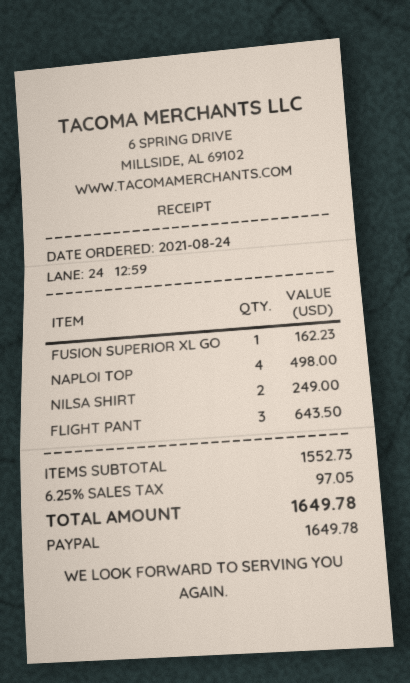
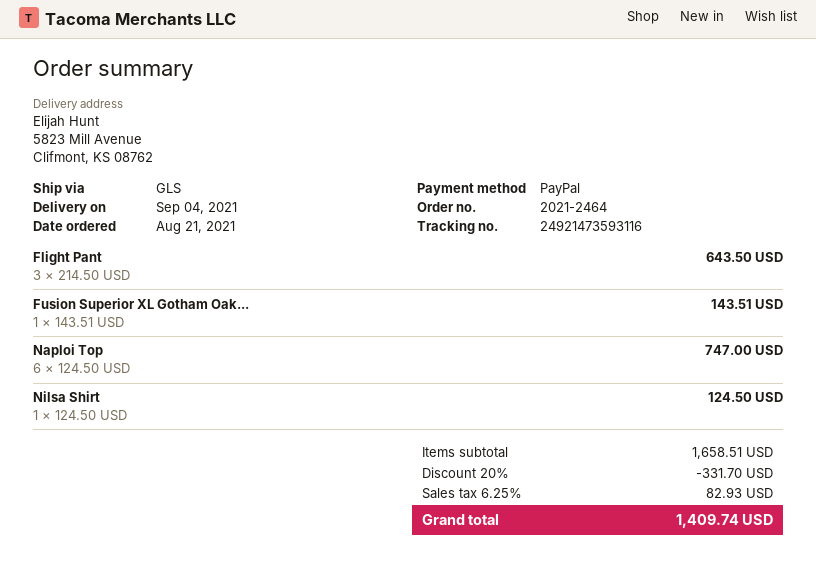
order date: 2021-08-24 -> 2021-08-21
FUSION SUPERIOR XL GO: 1 for 162.23 -> 1 for 143.51
NAPLOI TOP: 4 for 498.00 -> 6 for 747.00
NILSA SHIRT: 2 for 249.00 -> 1 for 124.50
subtotal: 1552.73 -> 1658.51
discount: none -> 20% = 331.70
tax: 6.25% = 97.05 -> 6.25% = 82.93
total: 1649.78 -> 1409.74

